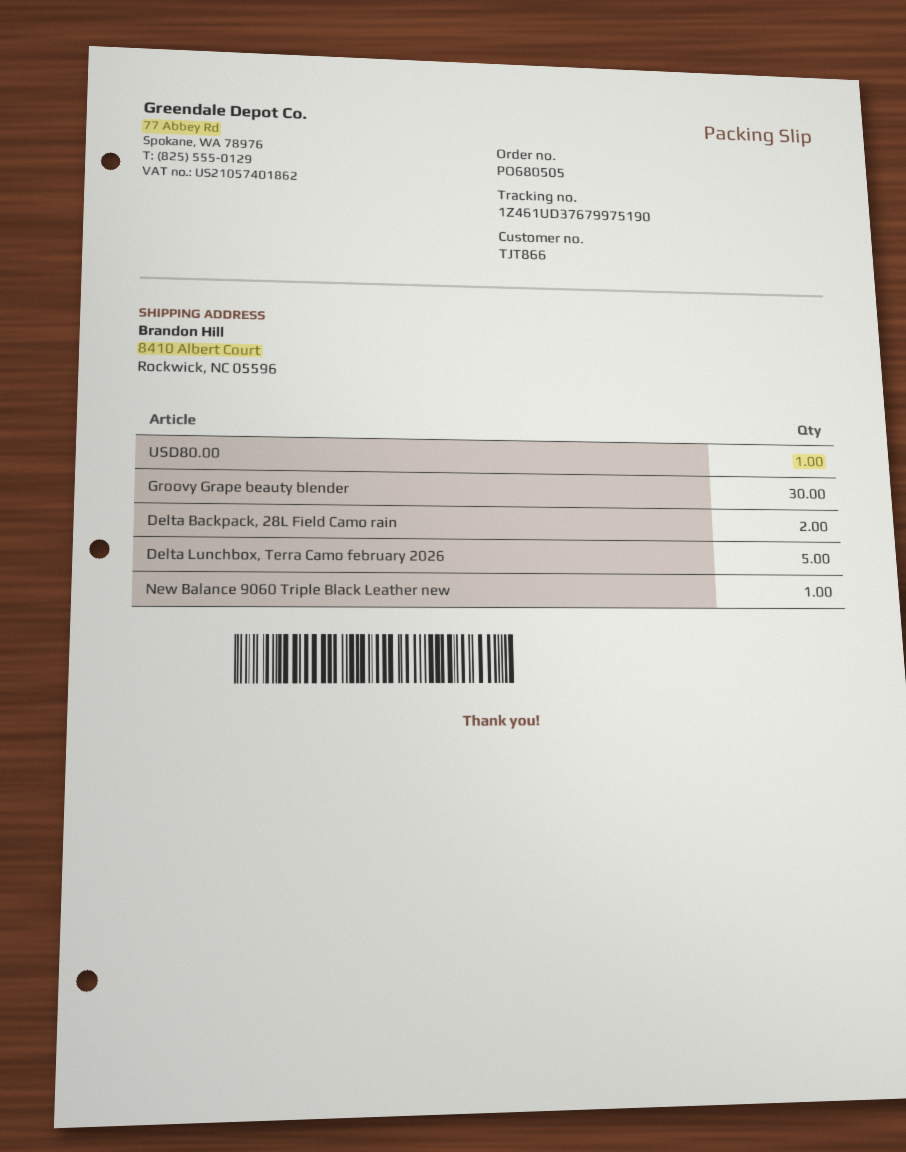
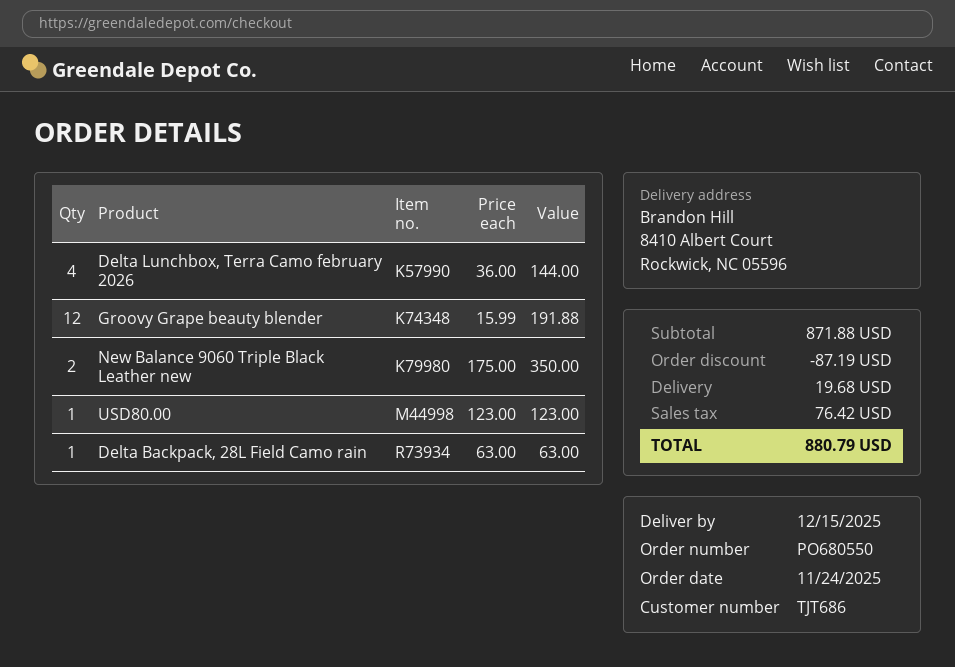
order number: PO680505 -> PO680550
customer number: TJT866 -> TJT686
Groovy Grape beauty blender: 30 -> 12
Delta Backpack, 28L Field Camo rain: 2 -> 1
Delta Lunchbox, Terra Camo february 2026: 5 -> 4
New Balance 9060 Triple Black Leather new: 1 -> 2

